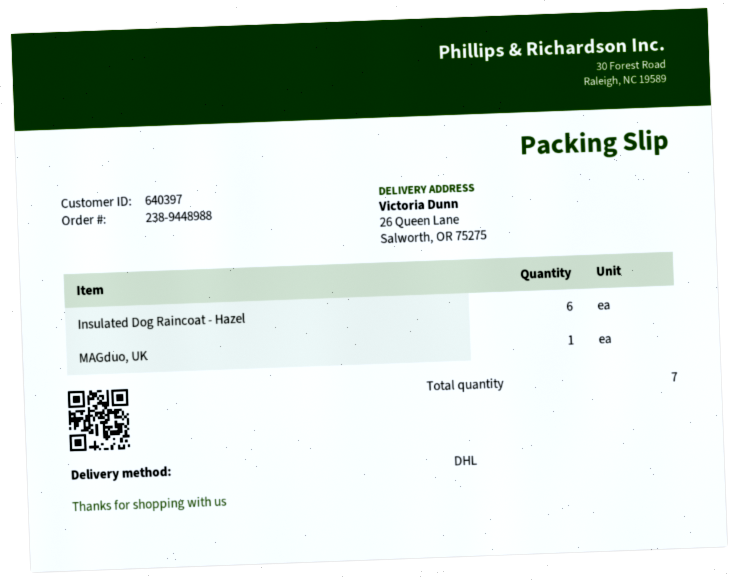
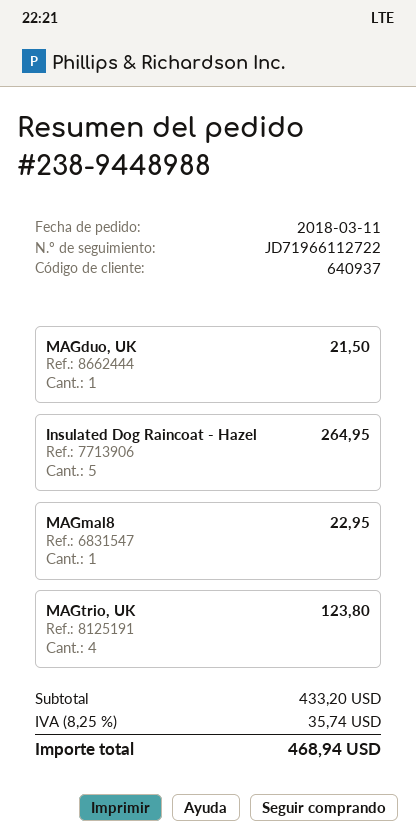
customer number: 640397 -> 640937
Insulated Dog Raincoat - Hazel: 6 -> 5
MAGmal8: none -> 1
MAGtrio, UK: none -> 4

